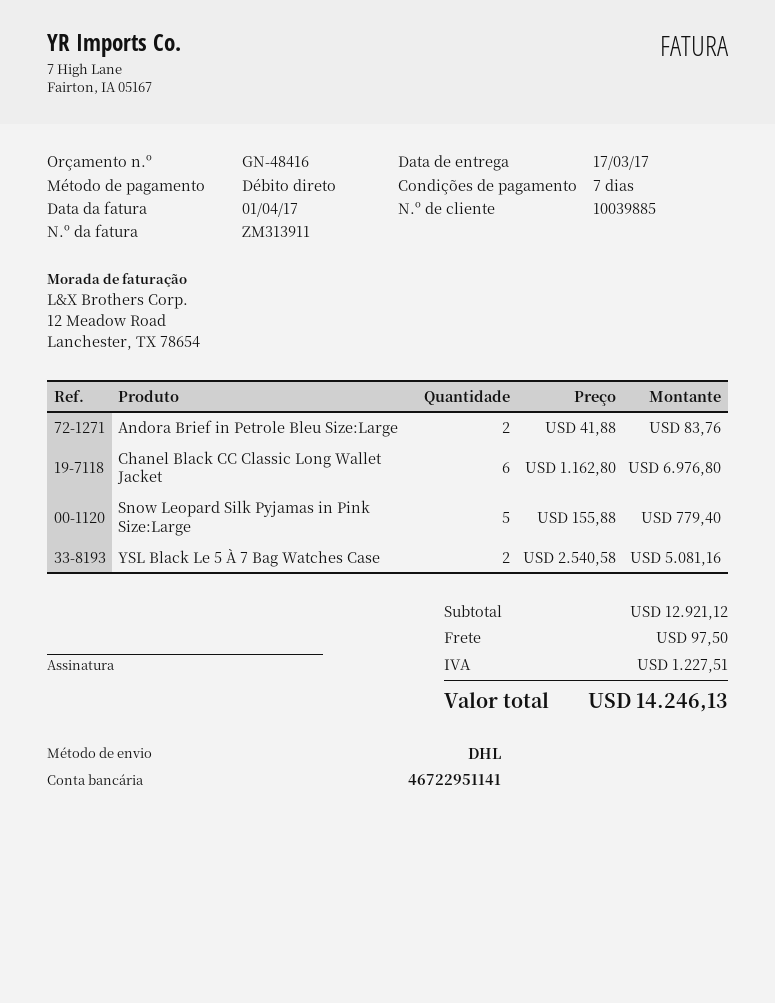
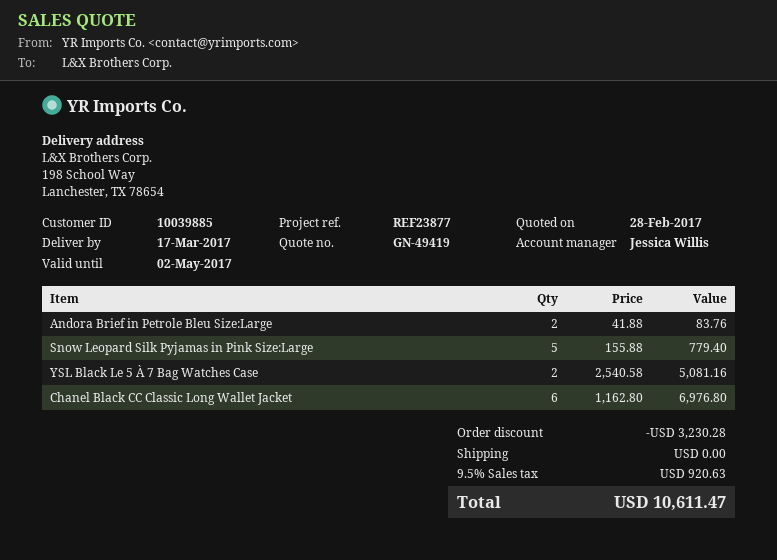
quote number: GN-48416 -> GN-49419
discount: none -> 3230.28
shipping: 97.50 -> 0.00
tax: 1227.51 -> 920.63
total: 14246.13 -> 10611.47

